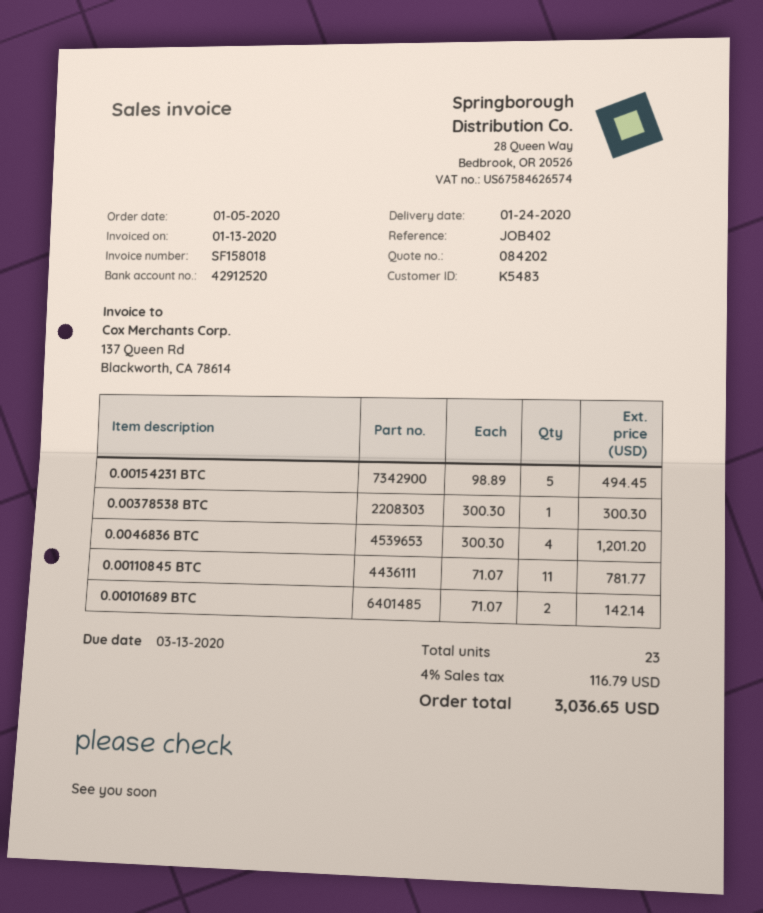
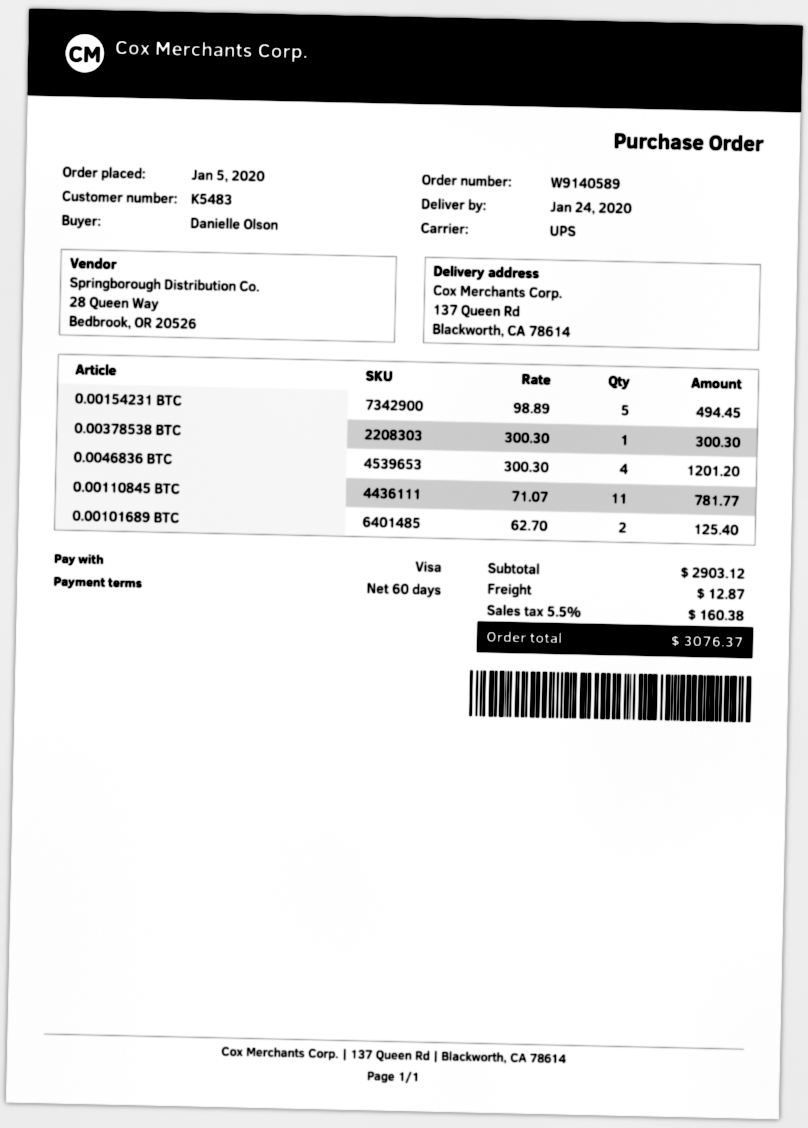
0.00101689 BTC: 2 x 71.07 = 142.14 -> 2 x 62.70 = 125.40
shipping: none -> 12.87
tax: 4% = 116.79 -> 5.5% = 160.38
total: 3036.65 -> 3076.37

